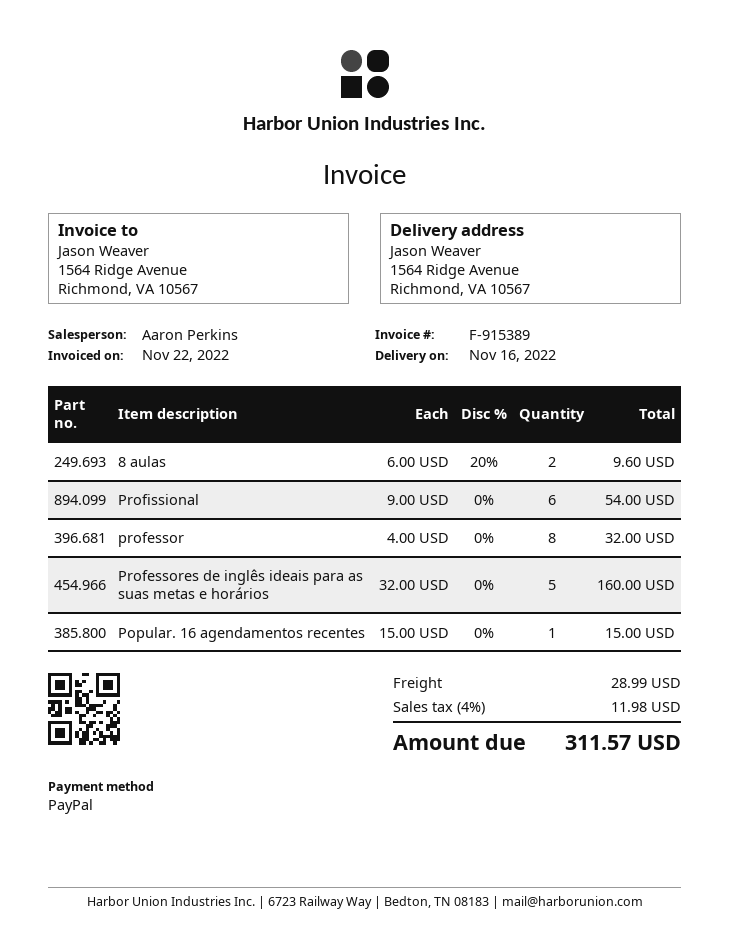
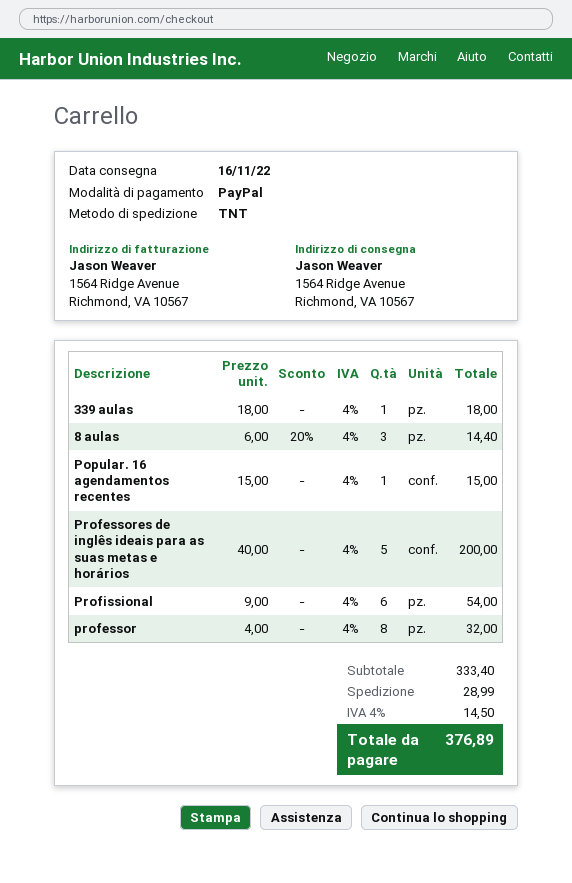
8 aulas: 2 x 6.00 - 20% = 9.60 -> 3 x 6.00 - 20% = 14.40
Professores de inglês ideais para as suas metas e horários: 5 x 32.00 = 160.00 -> 5 x 40.00 = 200.00
339 aulas: none -> 1 x 18.00 = 18.00
tax: 4% = 11.98 -> 4% = 14.50
total: 311.57 -> 376.89

